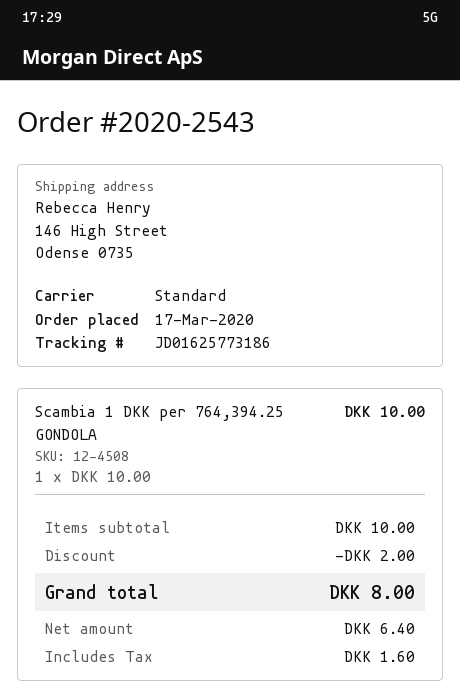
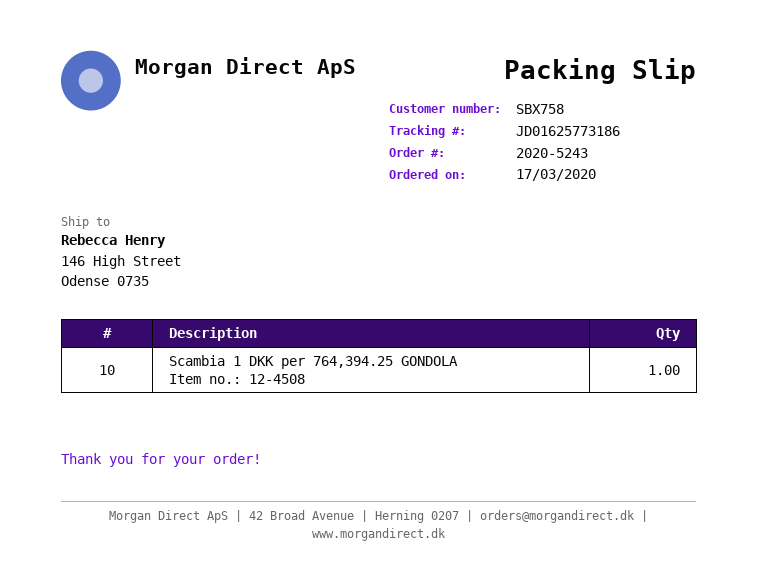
order number: 2020-2543 -> 2020-5243

